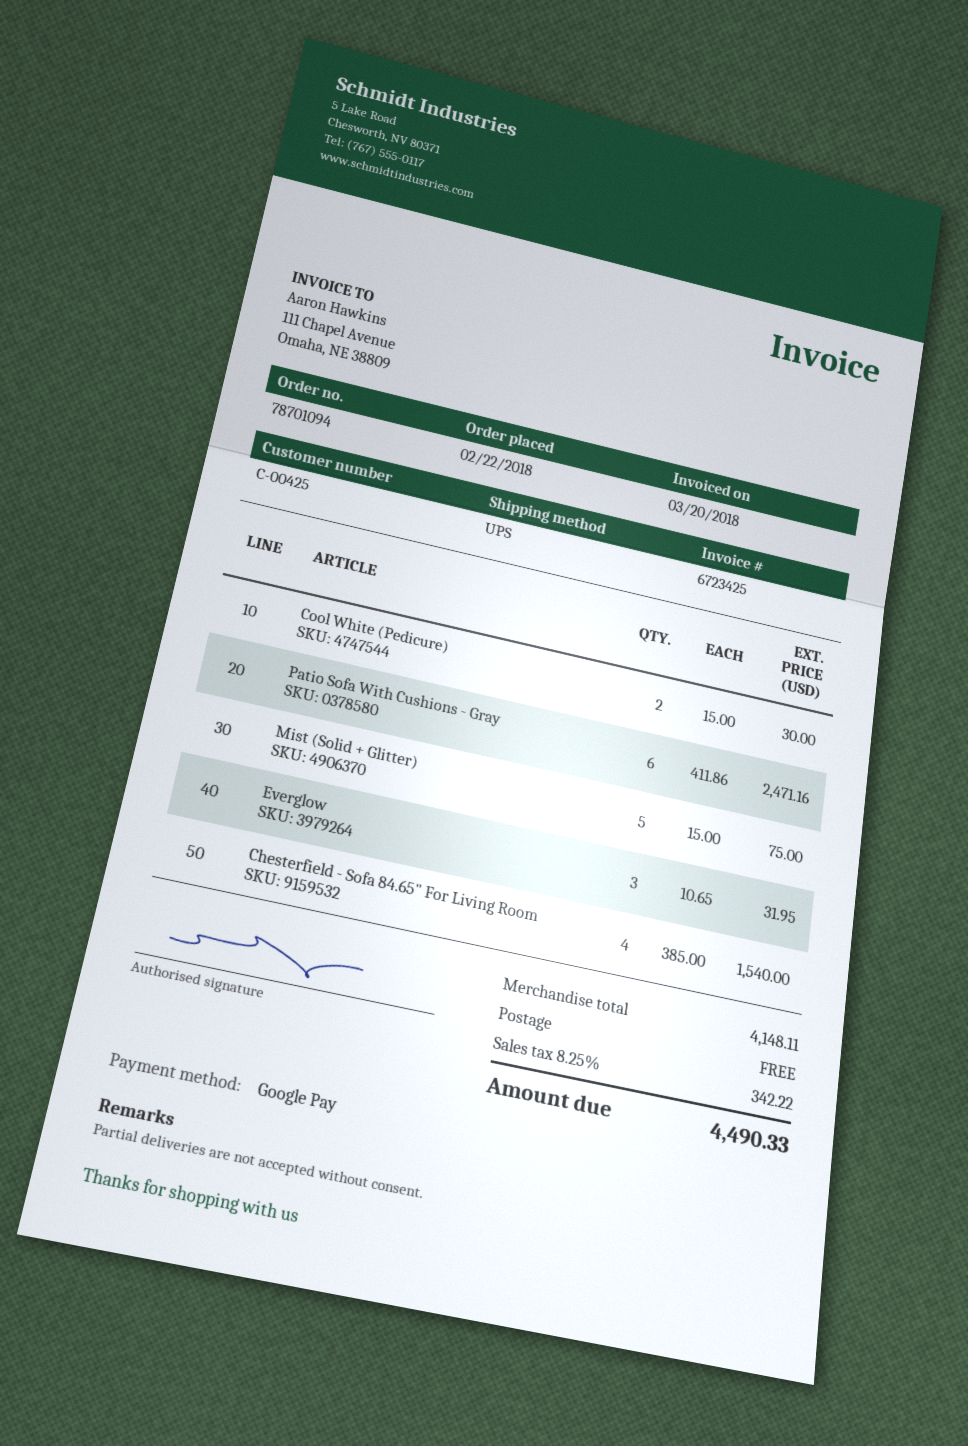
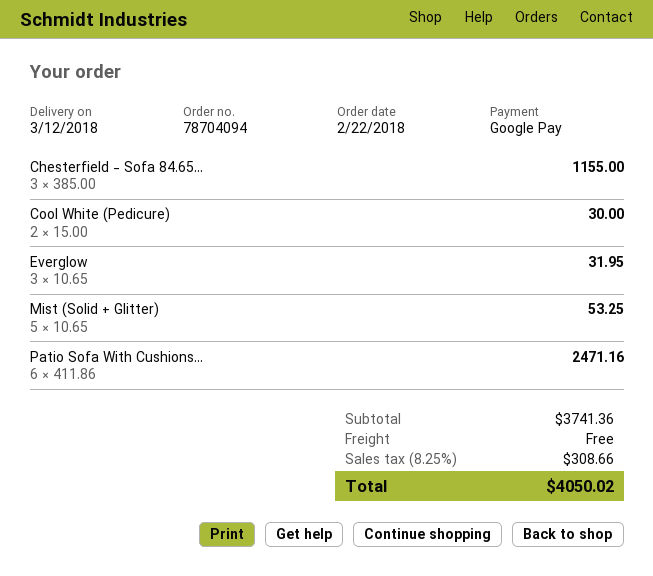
order number: 78701094 -> 78704094
Mist (Solid + Glitter): 5 x 15.00 = 75.00 -> 5 x 10.65 = 53.25
Chesterfield - Sofa 84.65" For Living Room: 4 x 385.00 = 1540.00 -> 3 x 385.00 = 1155.00
subtotal: 4148.11 -> 3741.36
tax: 8.25% = 342.22 -> 8.25% = 308.66
total: 4490.33 -> 4050.02

